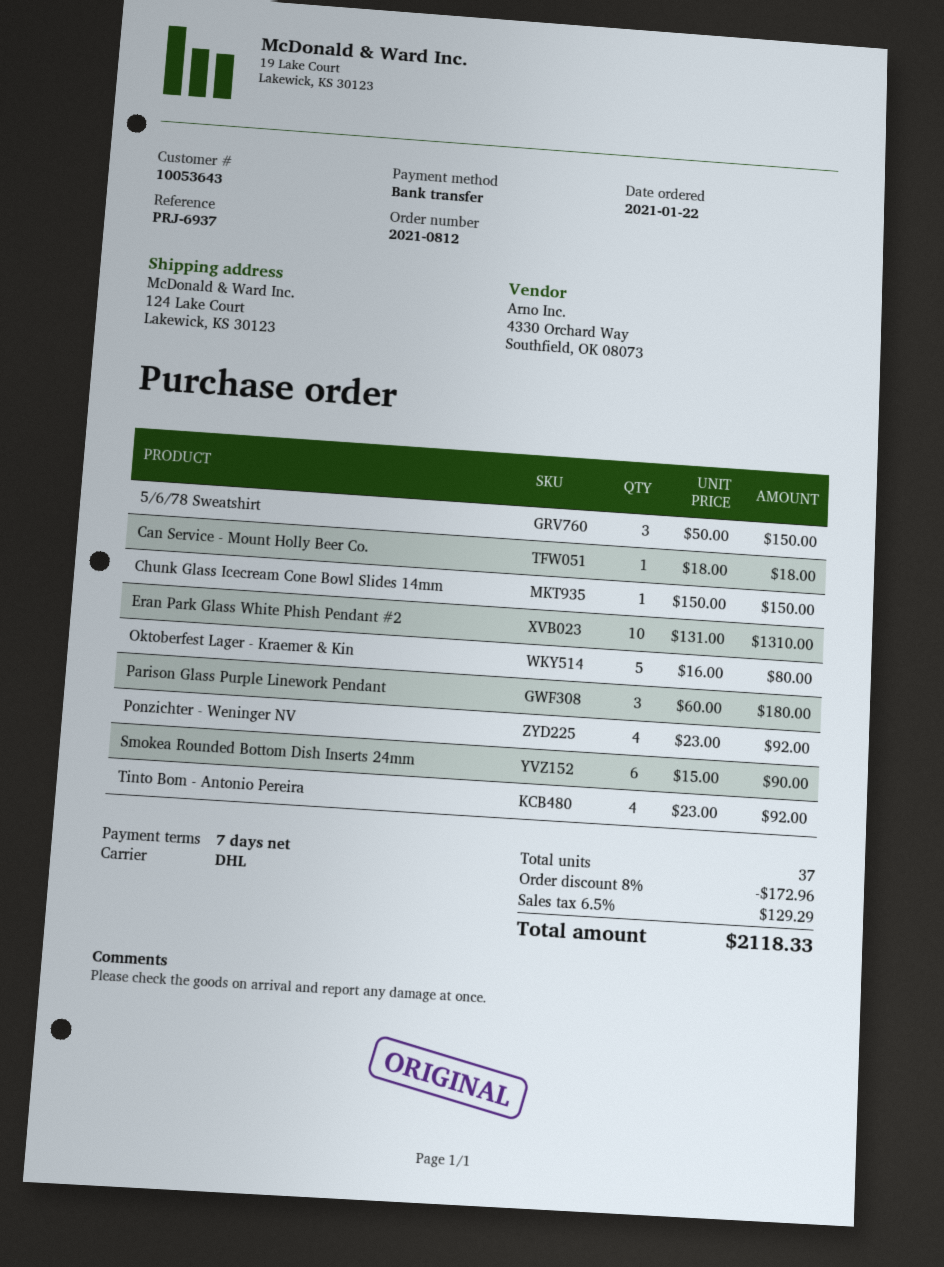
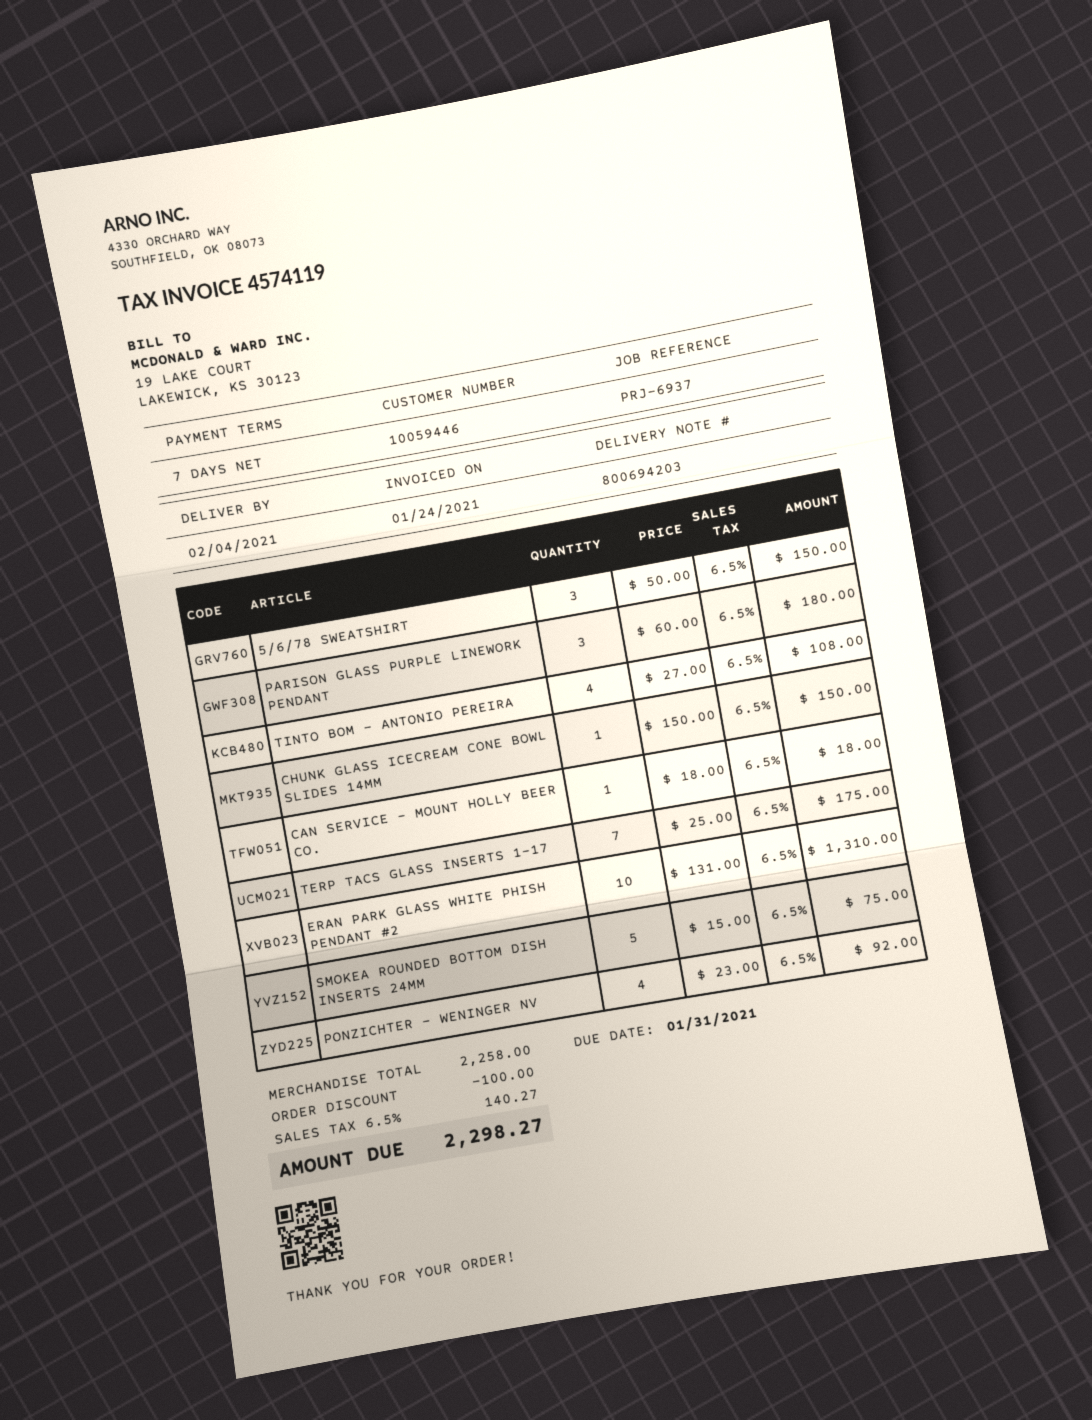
customer number: 10053643 -> 10059446
Oktoberfest Lager - Kraemer & Kin: 5 x 16.00 = 80.00 -> none
Smokea Rounded Bottom Dish Inserts 24mm: 6 x 15.00 = 90.00 -> 5 x 15.00 = 75.00
Tinto Bom - Antonio Pereira: 4 x 23.00 = 92.00 -> 4 x 27.00 = 108.00
TERP TACS GLASS INSERTS 1-17: none -> 7 x 25.00 = 175.00
discount: 172.96 -> 100.00
tax: 6.5% = 129.29 -> 6.5% = 140.27
total: 2118.33 -> 2298.27

